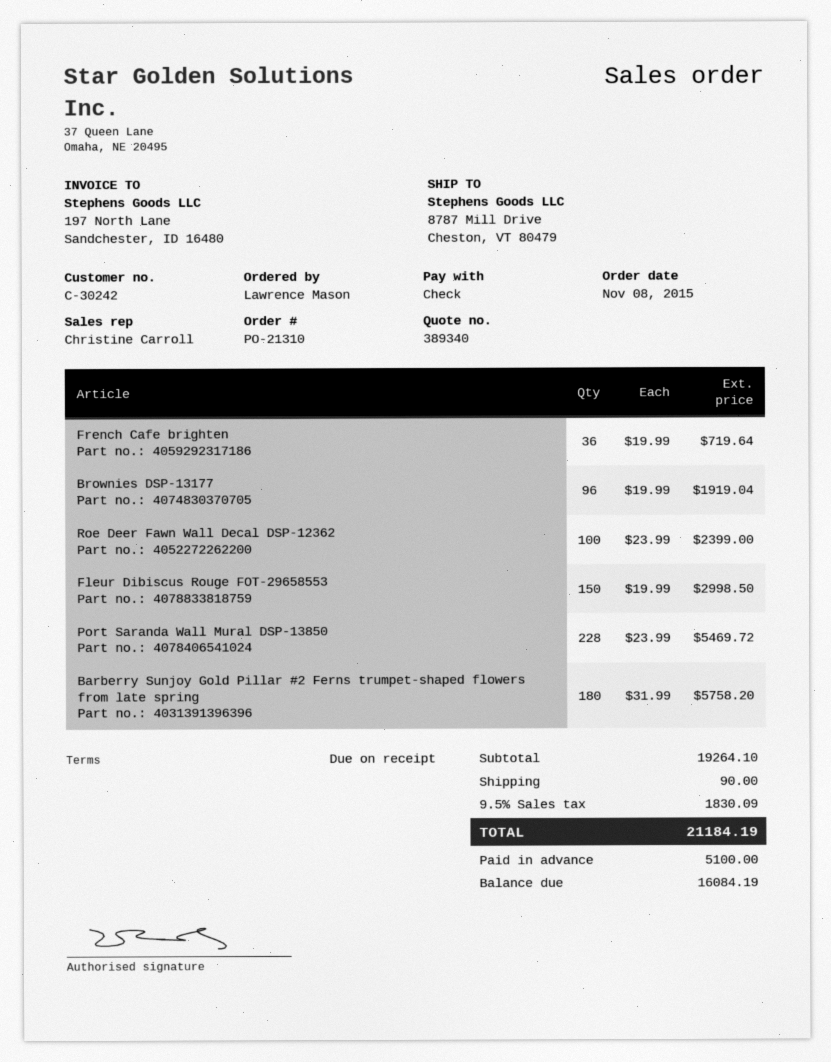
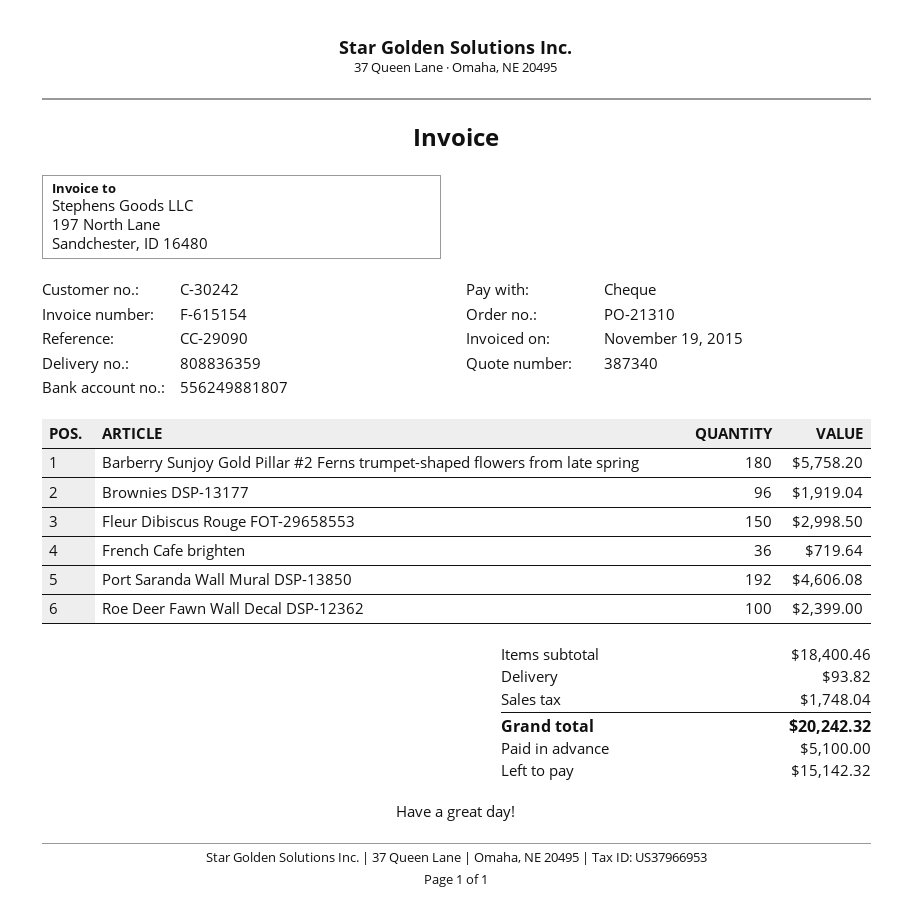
quote number: 389340 -> 387340
Port Saranda Wall Mural DSP-13850: 228 for 5469.72 -> 192 for 4606.08
subtotal: 19264.10 -> 18400.46
shipping: 90.00 -> 93.82
tax: 1830.09 -> 1748.04
total: 21184.19 -> 20242.32
balance: 16084.19 -> 15142.32

